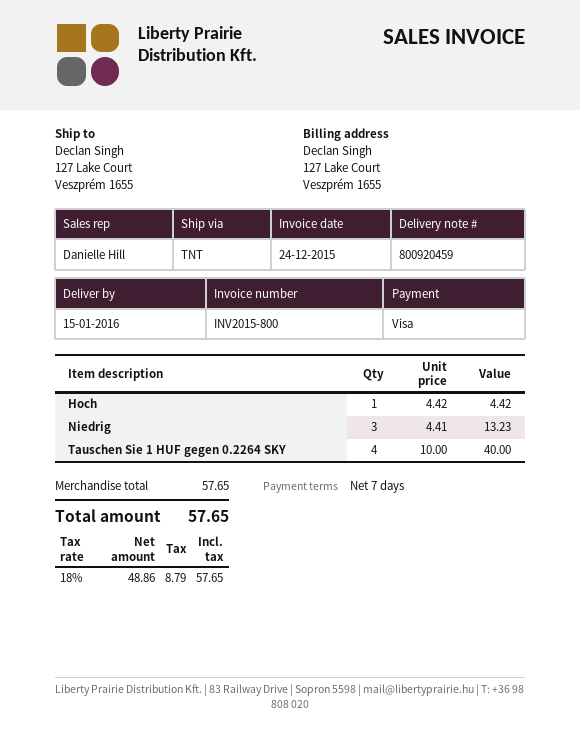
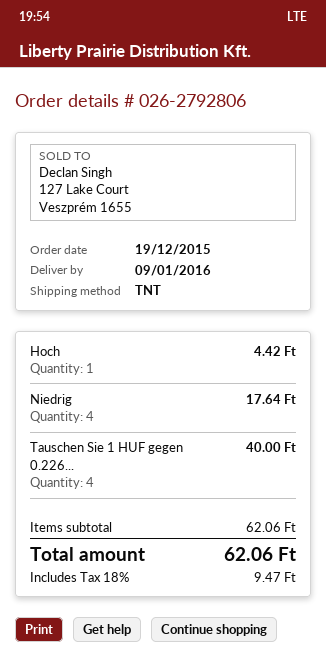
delivery date: 2016-01-15 -> 2016-01-09
Niedrig: 3 for 13.23 -> 4 for 17.64
subtotal: 57.65 -> 62.06
tax: 18% = 8.79 -> 18% = 9.47
total: 57.65 -> 62.06

